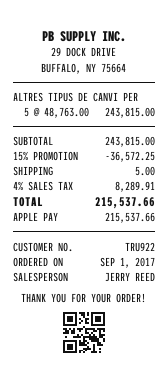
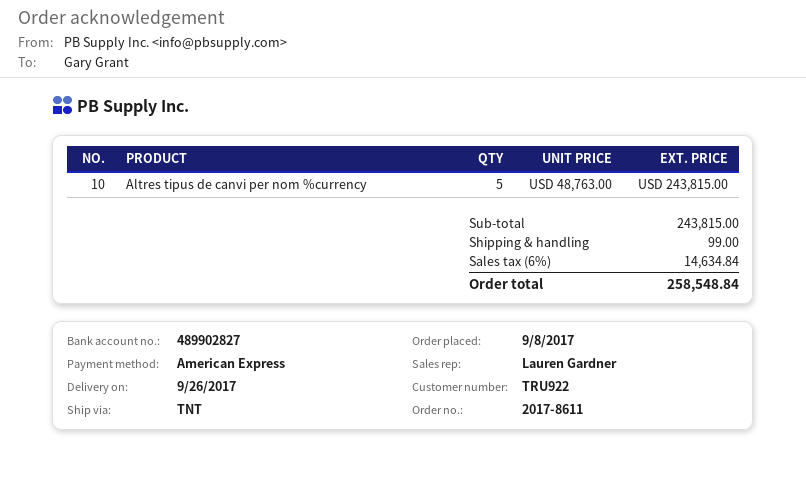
order date: 2017-09-01 -> 2017-09-08
sales rep: JERRY REED -> Lauren Gardner
payment method: Apple Pay -> American Express
discount: 15% = 36572.25 -> none
shipping: 5.00 -> 99.00
tax: 4% = 8289.91 -> 6% = 14634.84
total: 215537.66 -> 258548.84

